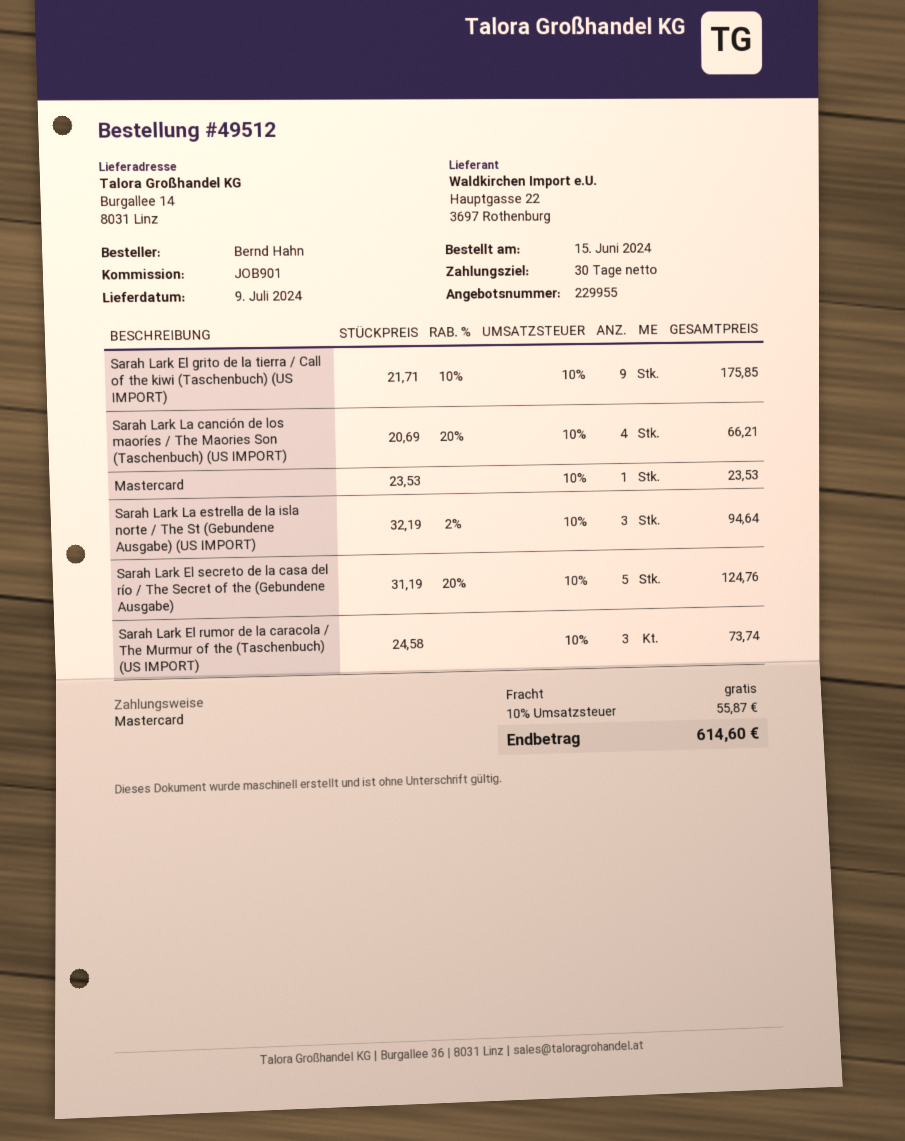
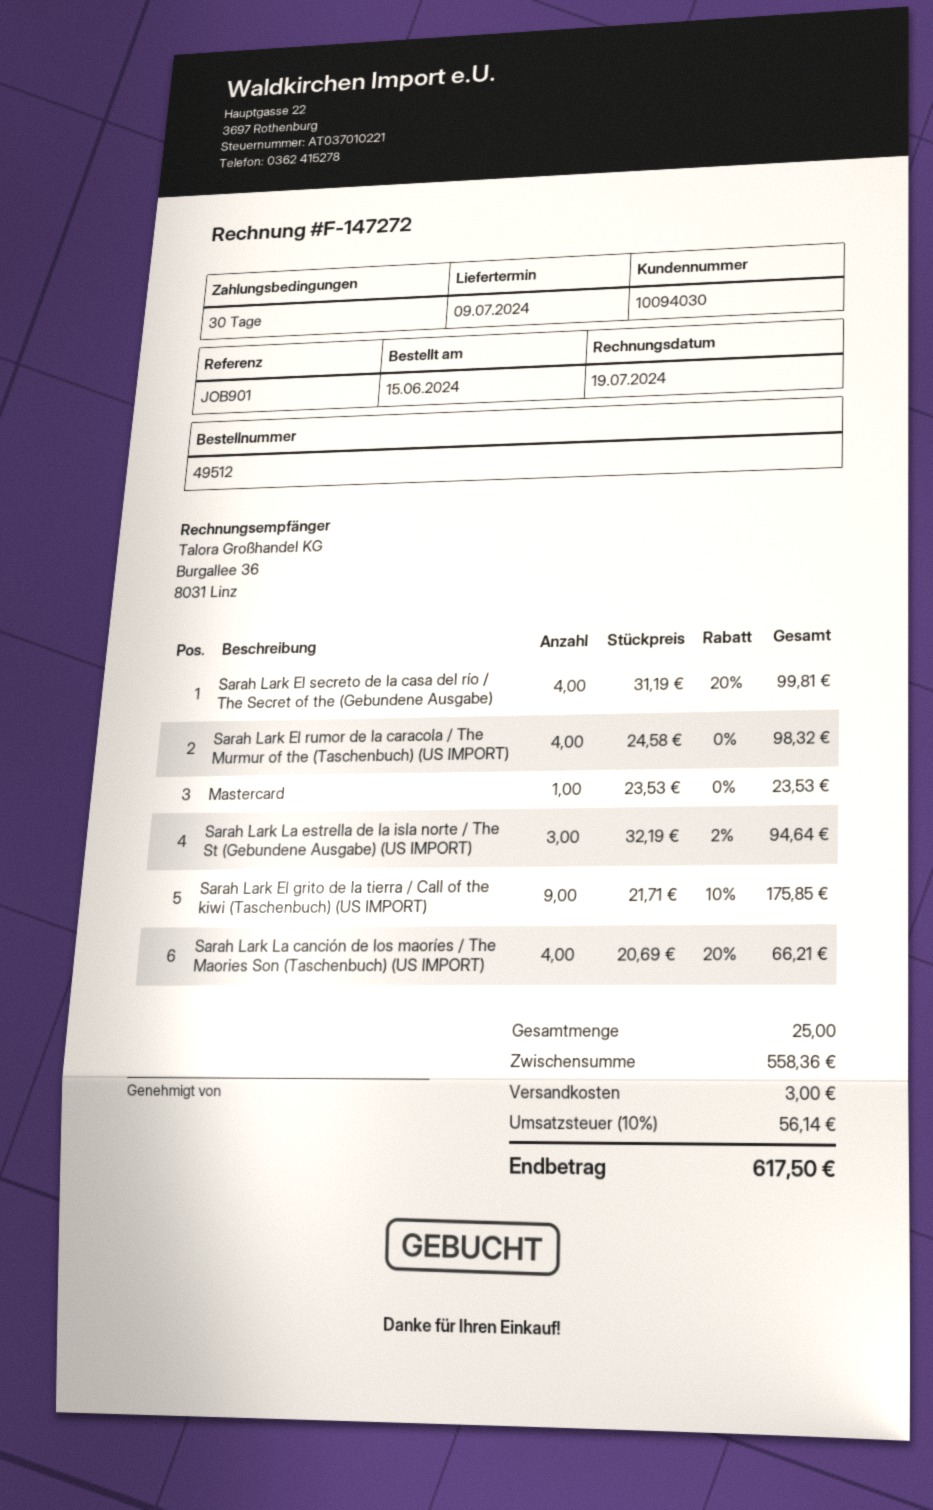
Sarah Lark El secreto de la casa del río / The Secret of the (Gebundene Ausgabe): 5 x 31.19 - 20% = 124.76 -> 4 x 31.19 - 20% = 99.81
Sarah Lark El rumor de la caracola / The Murmur of the (Taschenbuch) (US IMPORT): 3 x 24.58 = 73.74 -> 4 x 24.58 = 98.32
shipping: 0.00 -> 3.00
tax: 10% = 55.87 -> 10% = 56.14
total: 614.60 -> 617.50

